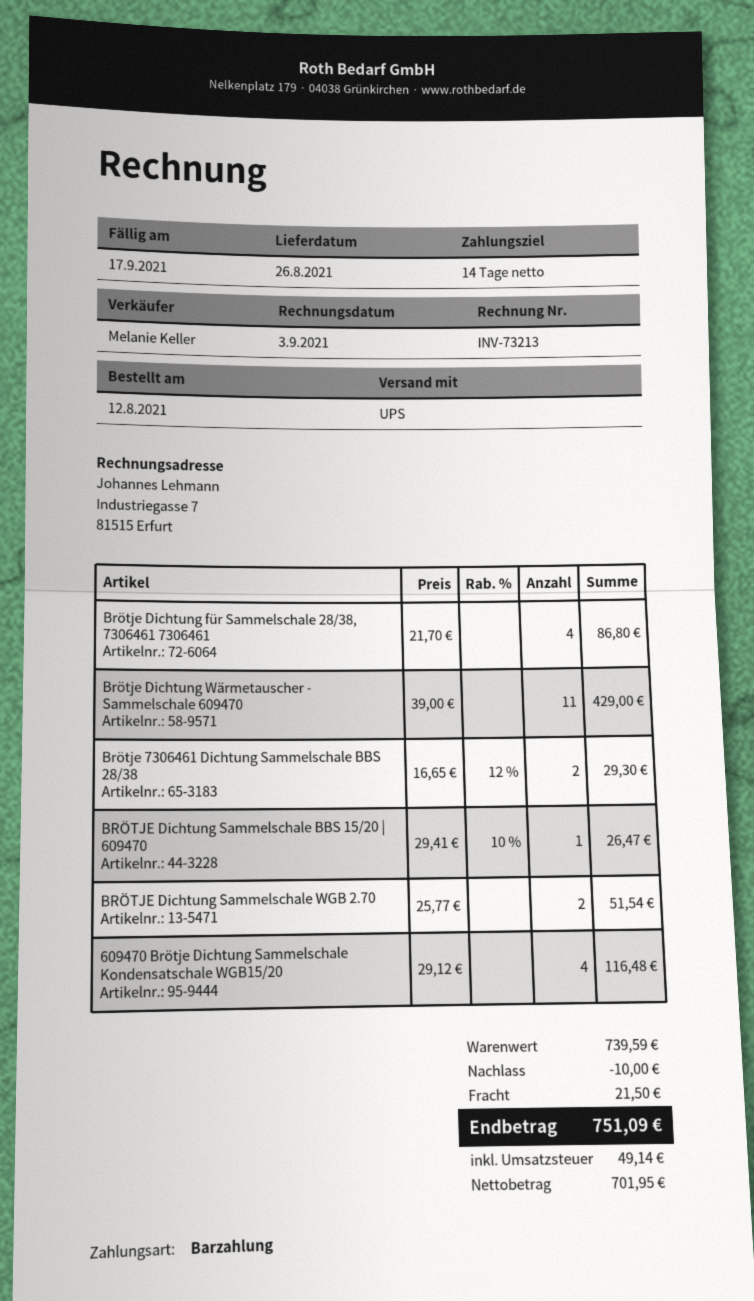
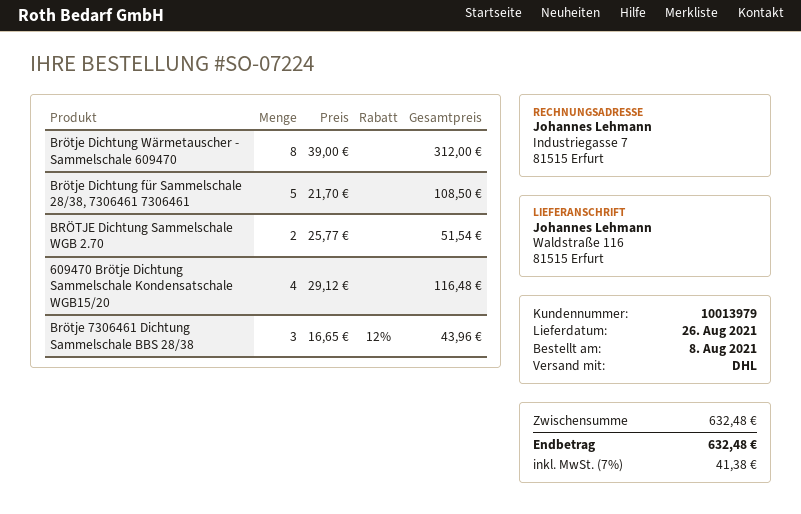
order date: 2021-08-12 -> 2021-08-08
shipping method: UPS -> DHL
Brötje Dichtung für Sammelschale 28/38, 7306461 7306461: 4 x 21.70 = 86.80 -> 5 x 21.70 = 108.50
Brötje Dichtung Wärmetauscher - Sammelschale 609470: 11 x 39.00 = 429.00 -> 8 x 39.00 = 312.00
Brötje 7306461 Dichtung Sammelschale BBS 28/38: 2 x 16.65 - 12% = 29.30 -> 3 x 16.65 - 12% = 43.96
BRÖTJE Dichtung Sammelschale BBS 15/20 | 609470: 1 x 29.41 - 10% = 26.47 -> none
subtotal: 739.59 -> 632.48
discount: 10.00 -> none
shipping: 21.50 -> none
tax: 49.14 -> 41.38
total: 751.09 -> 632.48

